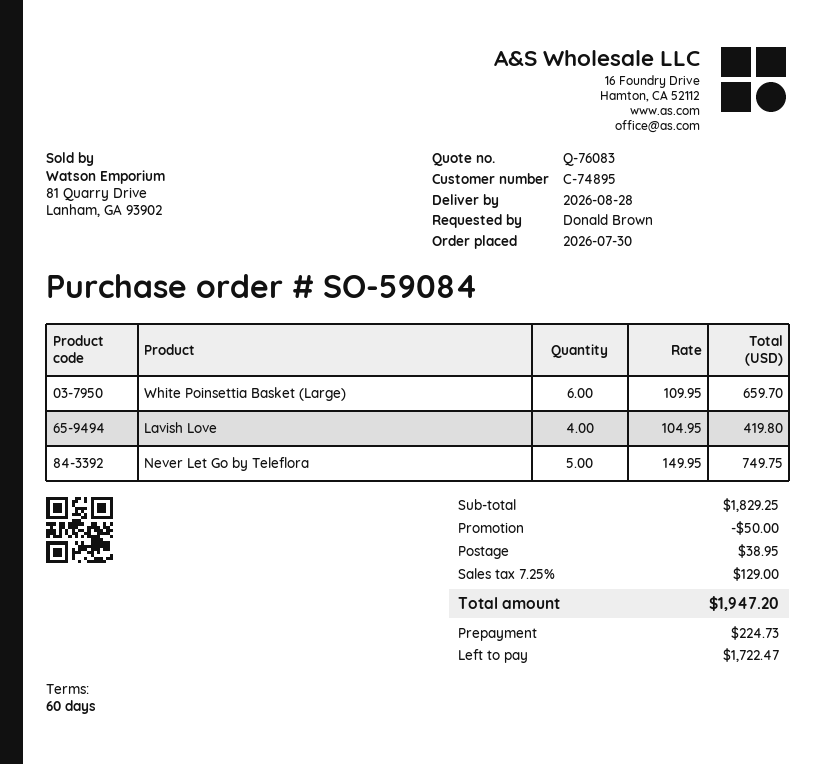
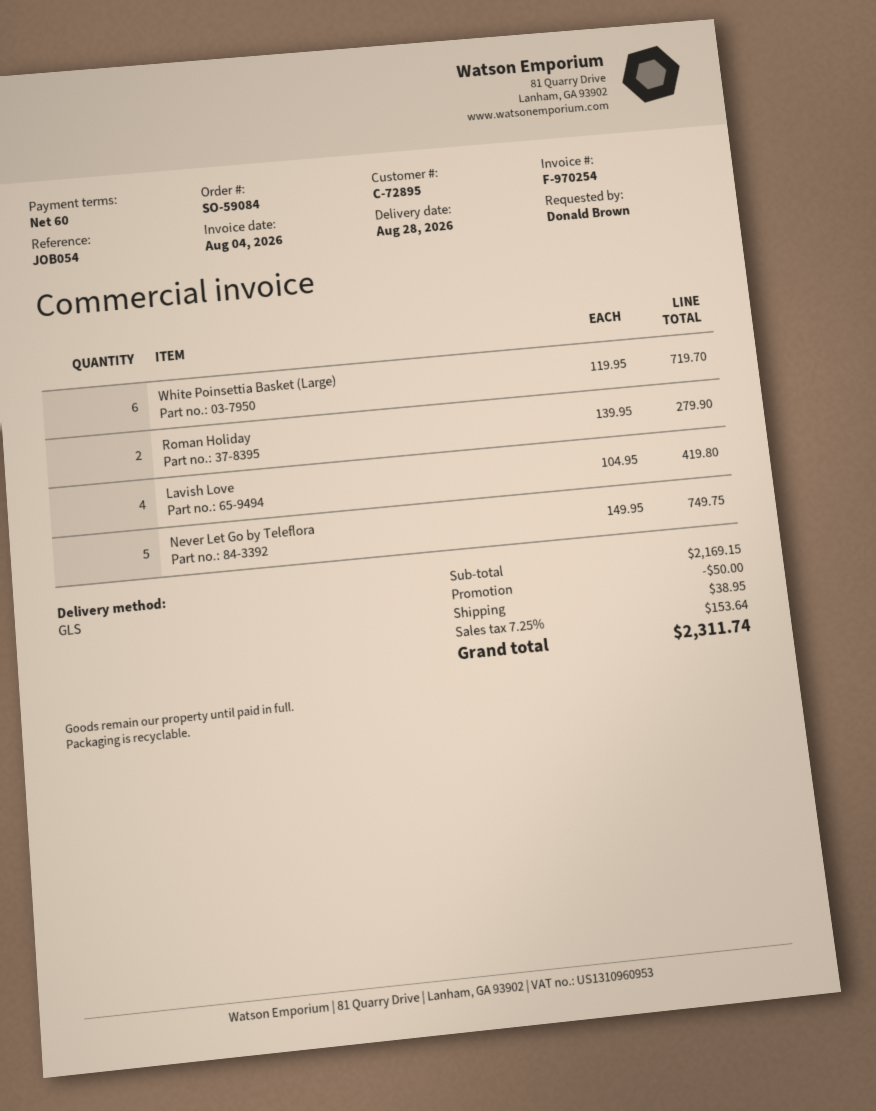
customer number: C-74895 -> C-72895
White Poinsettia Basket (Large): 6 x 109.95 = 659.70 -> 6 x 119.95 = 719.70
Roman Holiday: none -> 2 x 139.95 = 279.90
subtotal: 1829.25 -> 2169.15
tax: 7.25% = 129.00 -> 7.25% = 153.64
total: 1947.20 -> 2311.74

